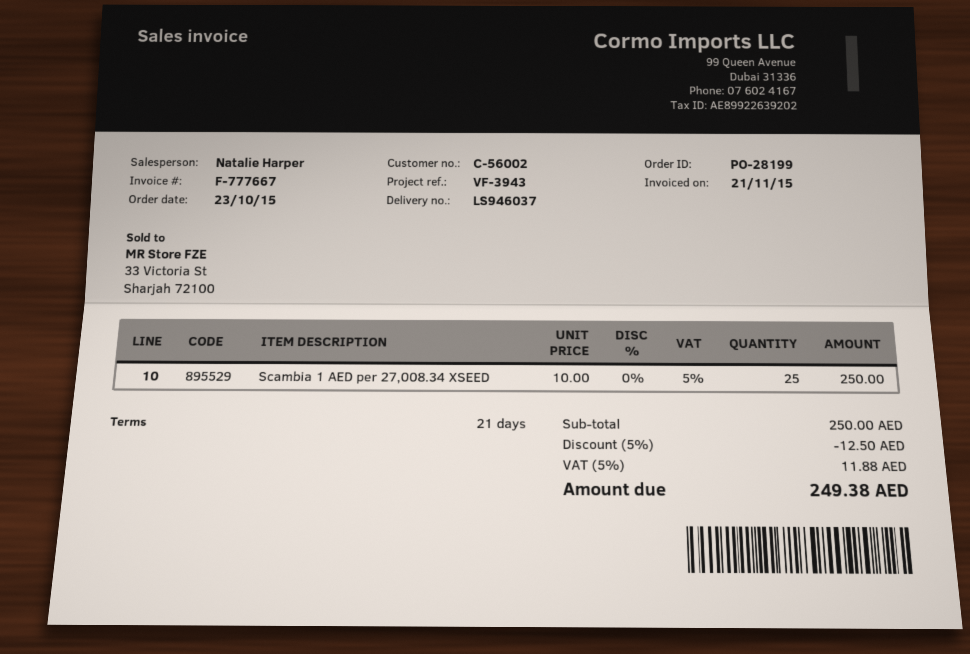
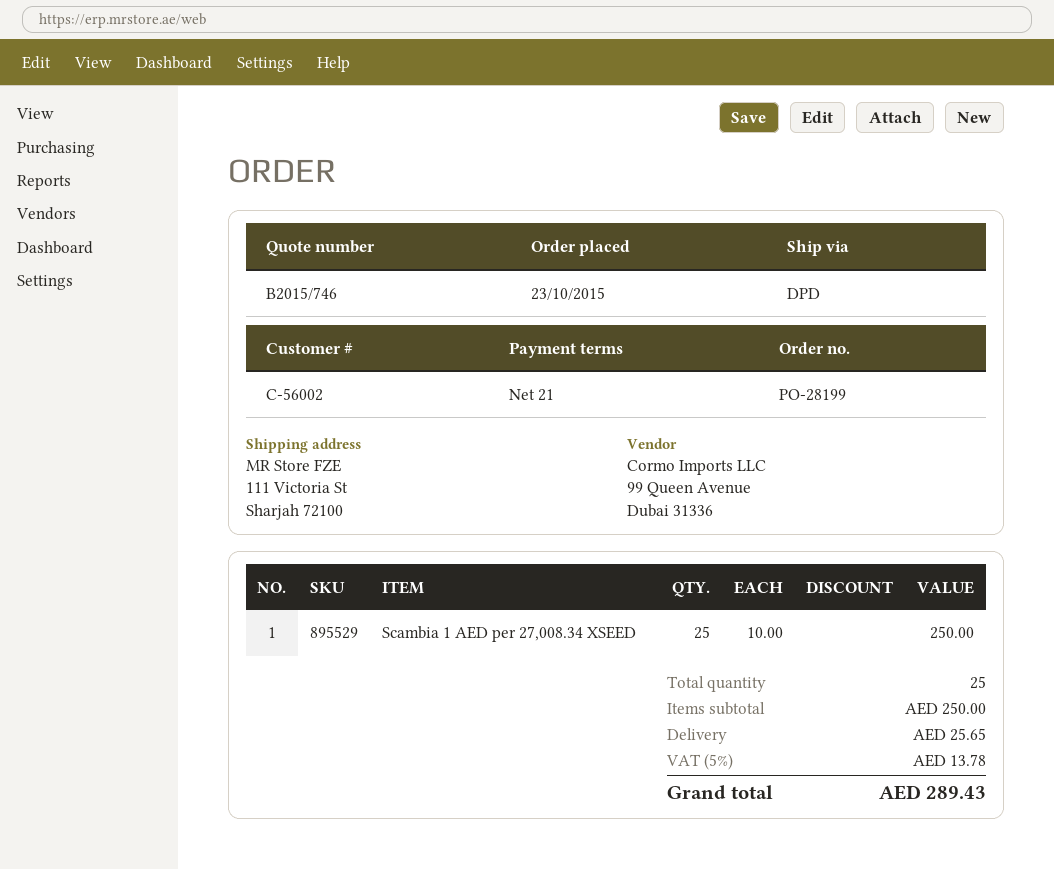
discount: 5% = 12.50 -> none
shipping: none -> 25.65
tax: 5% = 11.88 -> 5% = 13.78
total: 249.38 -> 289.43

